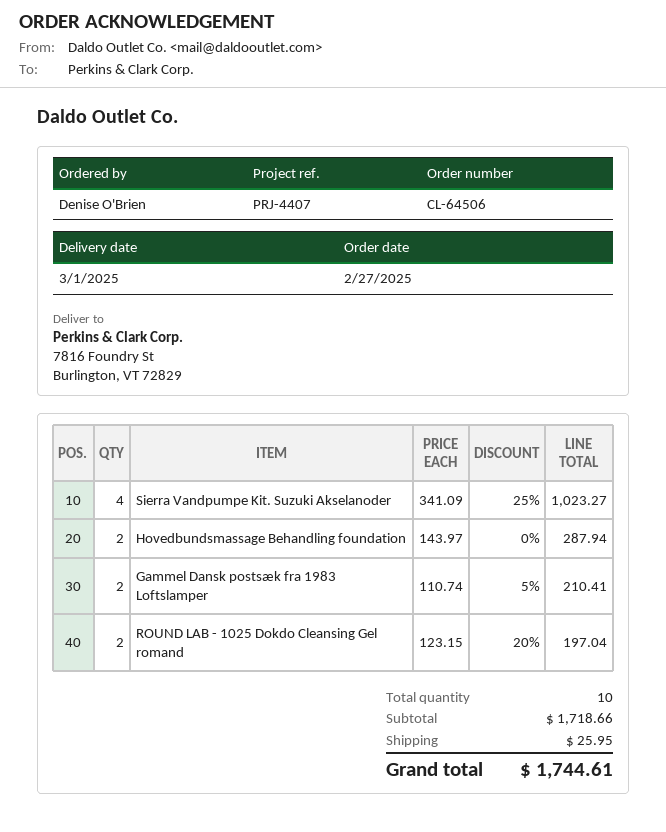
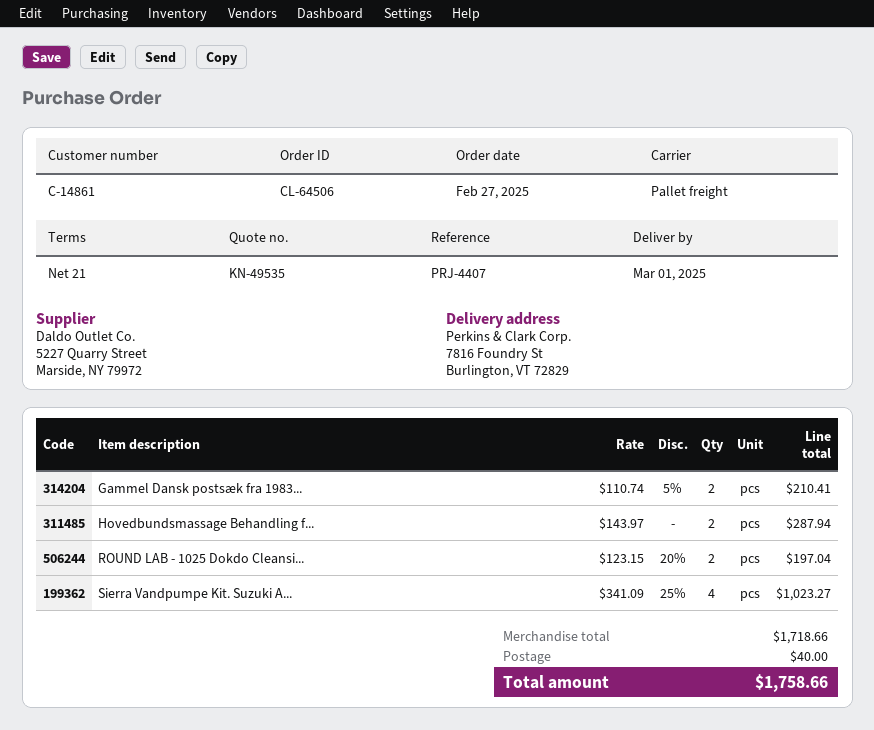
shipping: 25.95 -> 40.00
total: 1744.61 -> 1758.66

